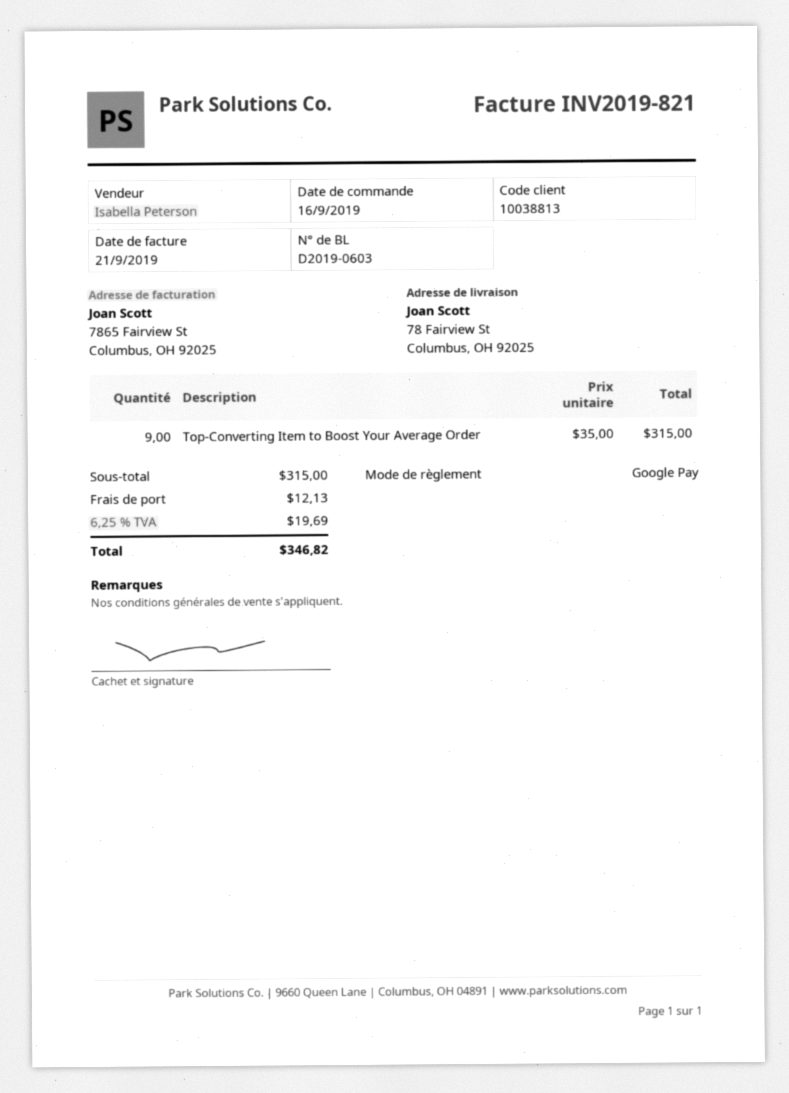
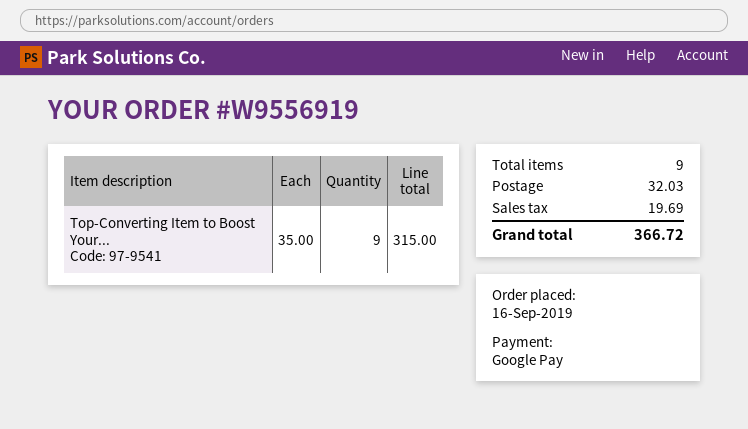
shipping: 12.13 -> 32.03
total: 346.82 -> 366.72

